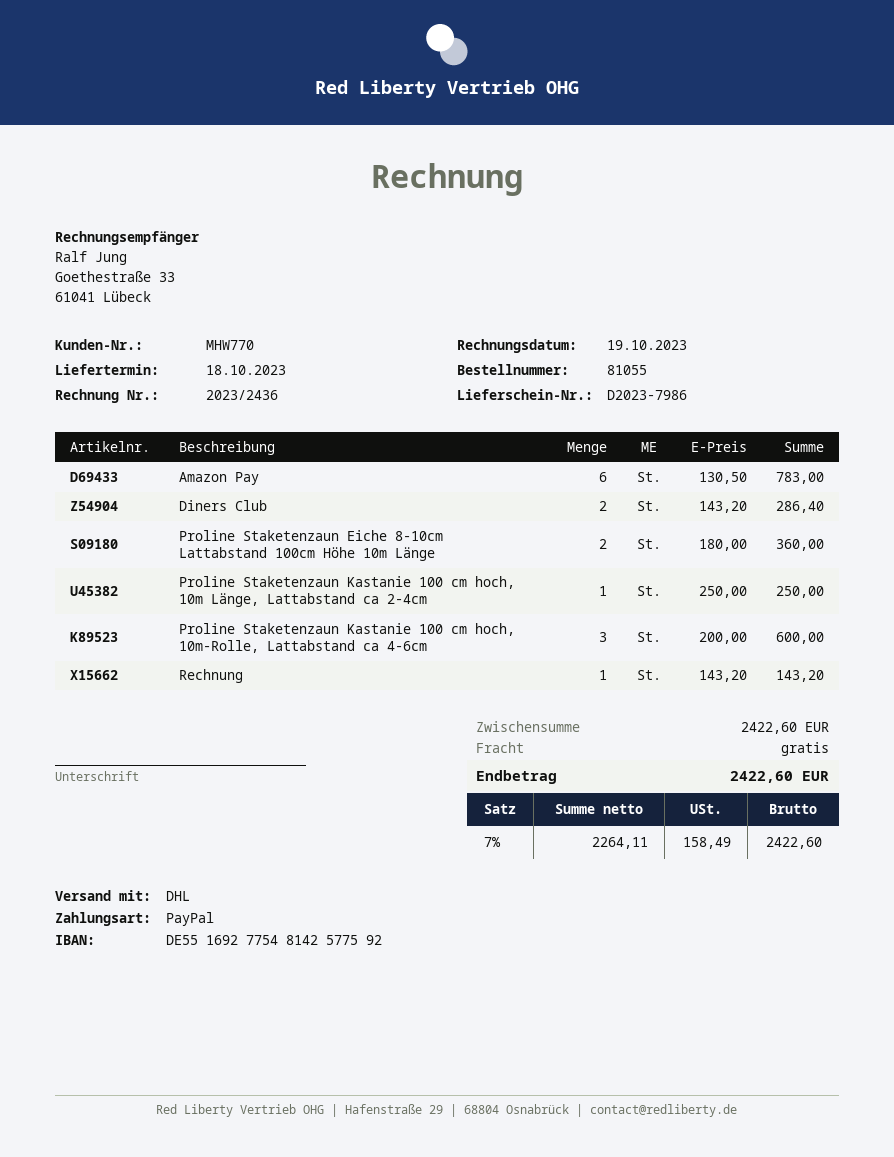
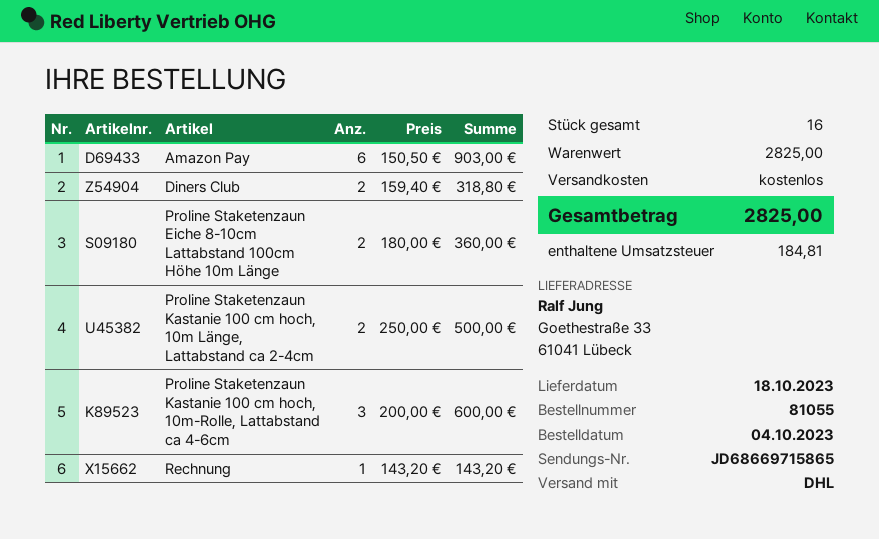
Amazon Pay: 6 x 130.50 = 783.00 -> 6 x 150.50 = 903.00
Diners Club: 2 x 143.20 = 286.40 -> 2 x 159.40 = 318.80
Proline Staketenzaun Kastanie 100 cm hoch, 10m Länge, Lattabstand ca 2-4cm: 1 x 250.00 = 250.00 -> 2 x 250.00 = 500.00
subtotal: 2422.60 -> 2825.00
tax: 158.49 -> 184.81
total: 2422.60 -> 2825.00

